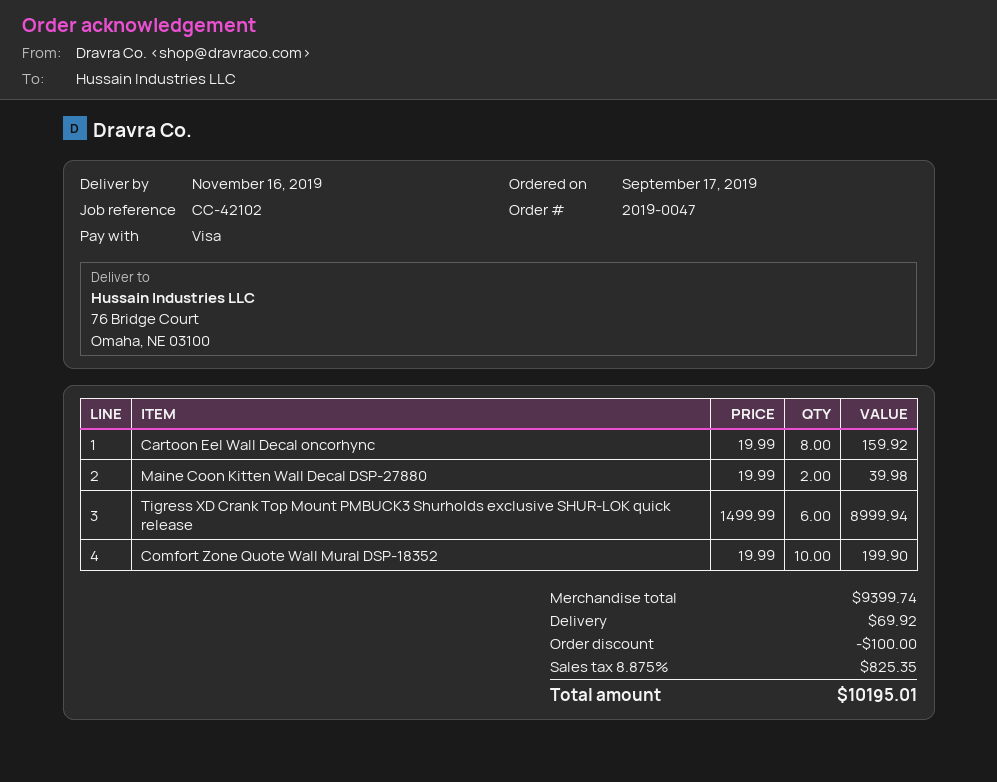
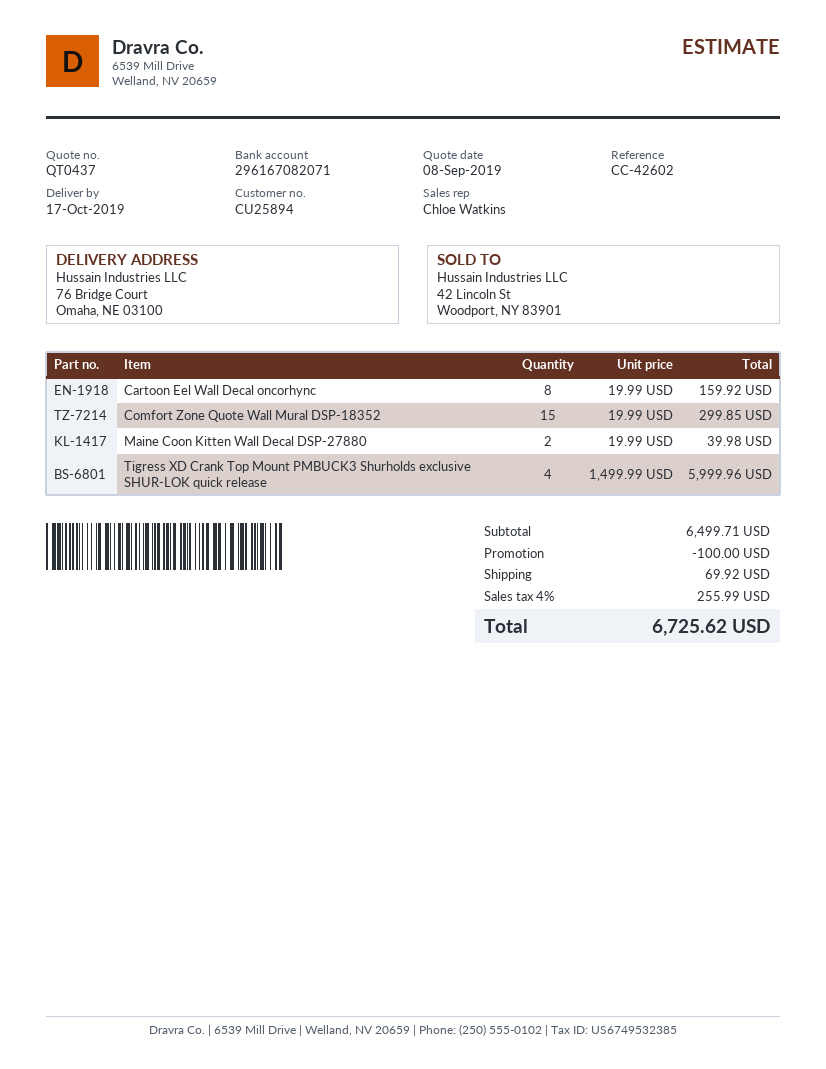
delivery date: 2019-11-16 -> 2019-10-17
reference: CC-42102 -> CC-42602
Tigress XD Crank Top Mount PMBUCK3 Shurholds exclusive SHUR-LOK quick release: 6 x 1499.99 = 8999.94 -> 4 x 1499.99 = 5999.96
Comfort Zone Quote Wall Mural DSP-18352: 10 x 19.99 = 199.90 -> 15 x 19.99 = 299.85
subtotal: 9399.74 -> 6499.71
tax: 8.875% = 825.35 -> 4% = 255.99
total: 10195.01 -> 6725.62

